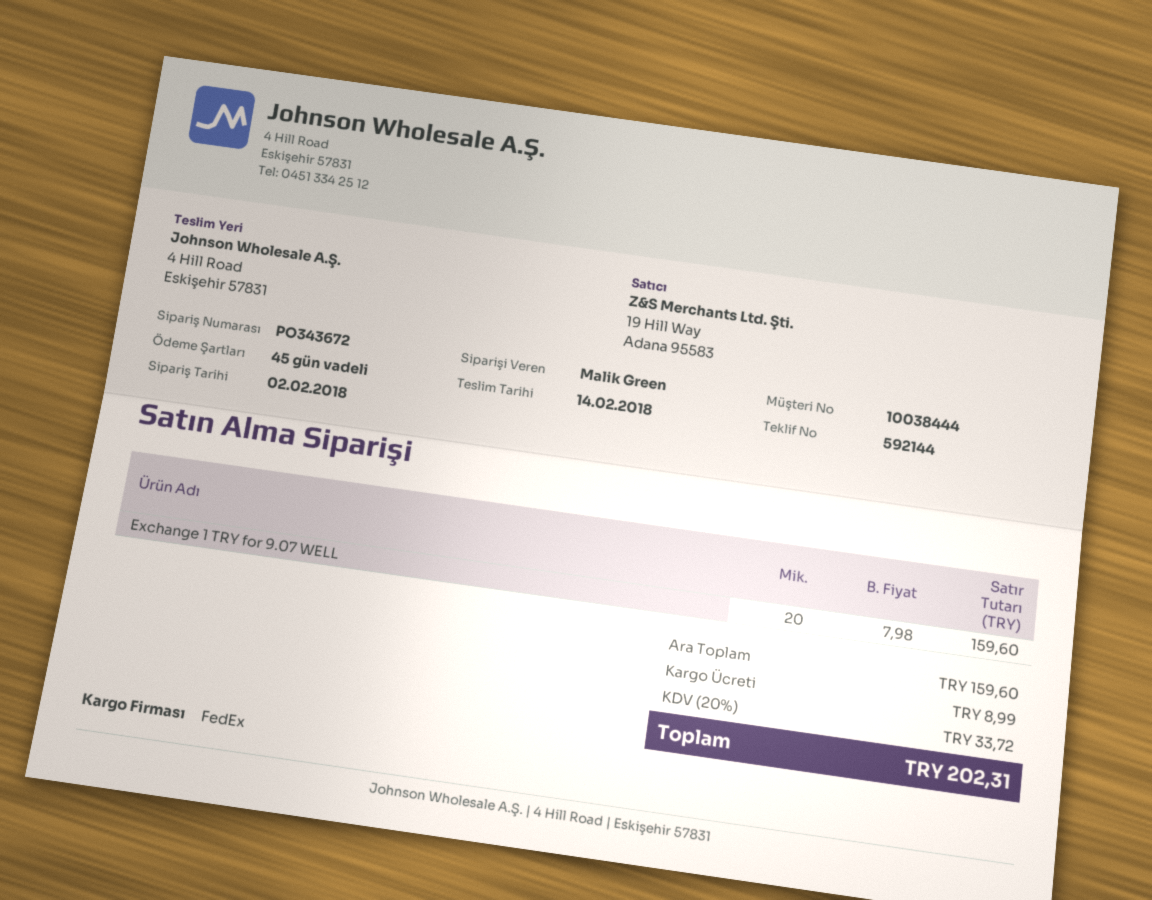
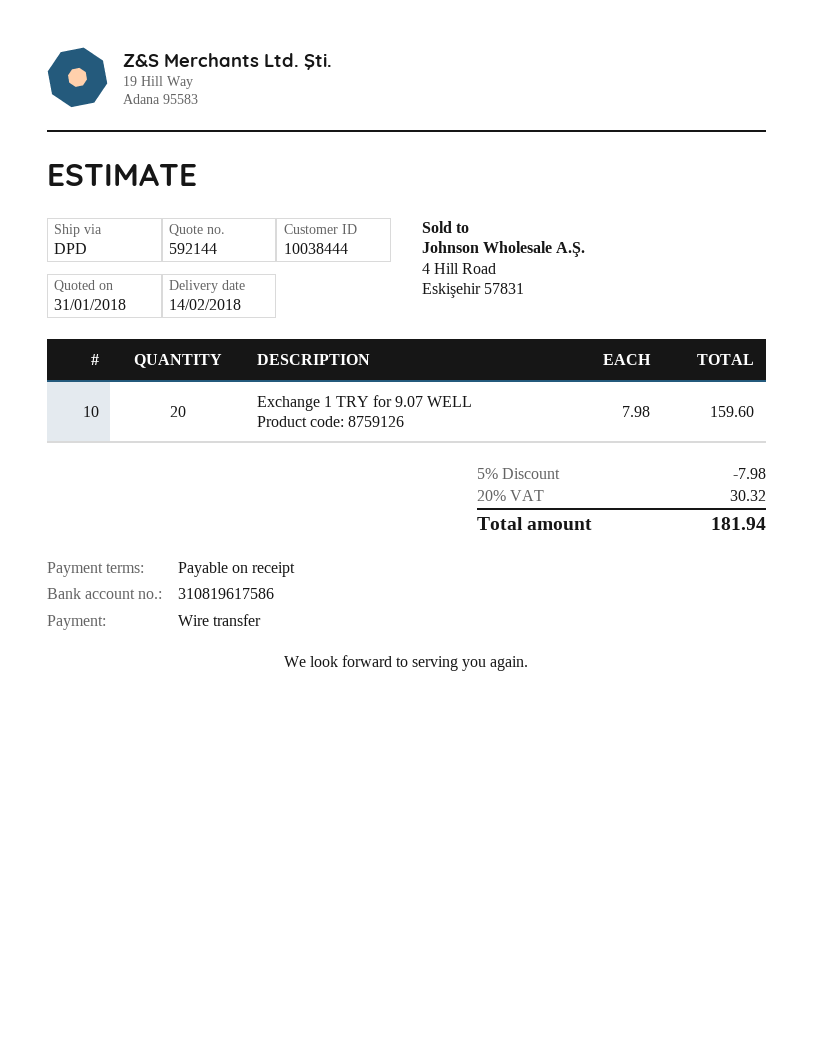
payment terms: 45 days -> on receipt
shipping method: FedEx -> DPD
discount: none -> 5% = 7.98
shipping: 8.99 -> none
tax: 20% = 33.72 -> 20% = 30.32
total: 202.31 -> 181.94

